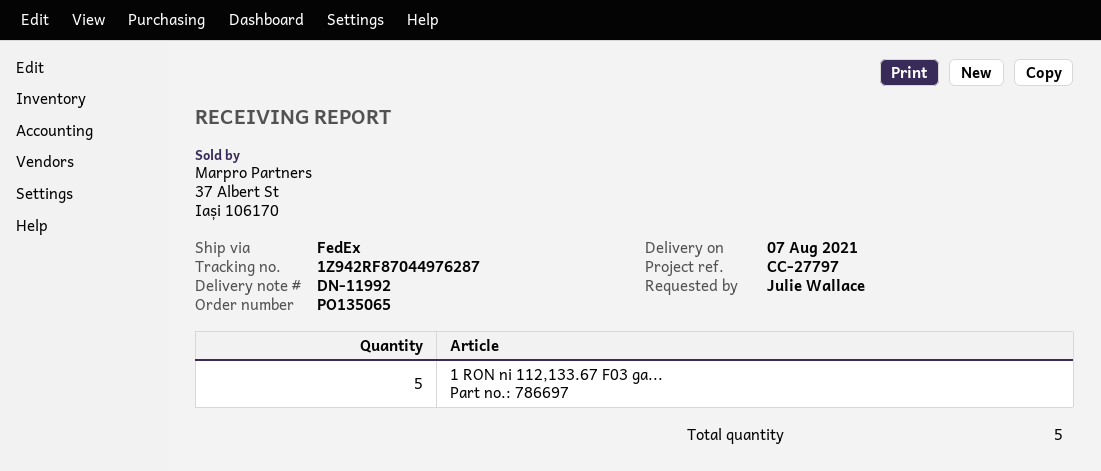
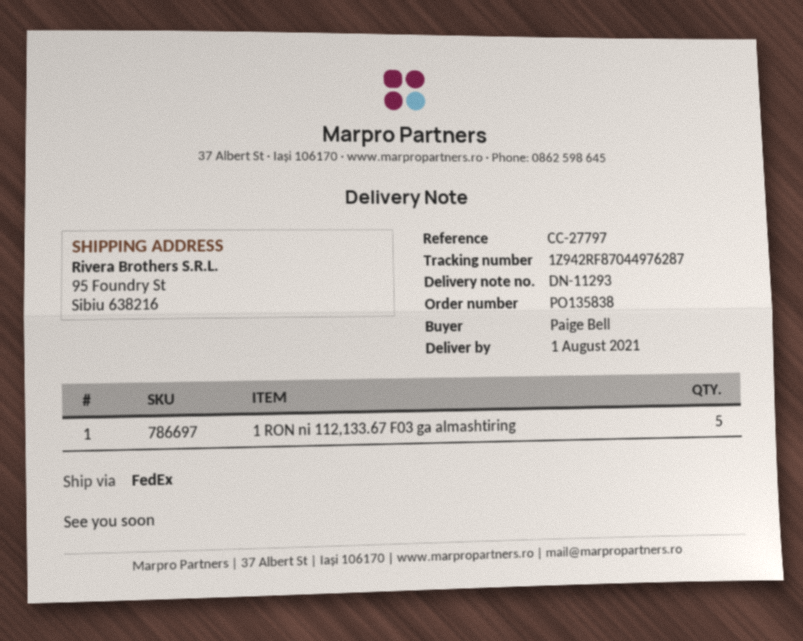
order number: PO135065 -> PO135838
delivery note number: DN-11992 -> DN-11293
delivery date: 2021-08-07 -> 2021-08-01
ordered by: Julie Wallace -> Paige Bell

